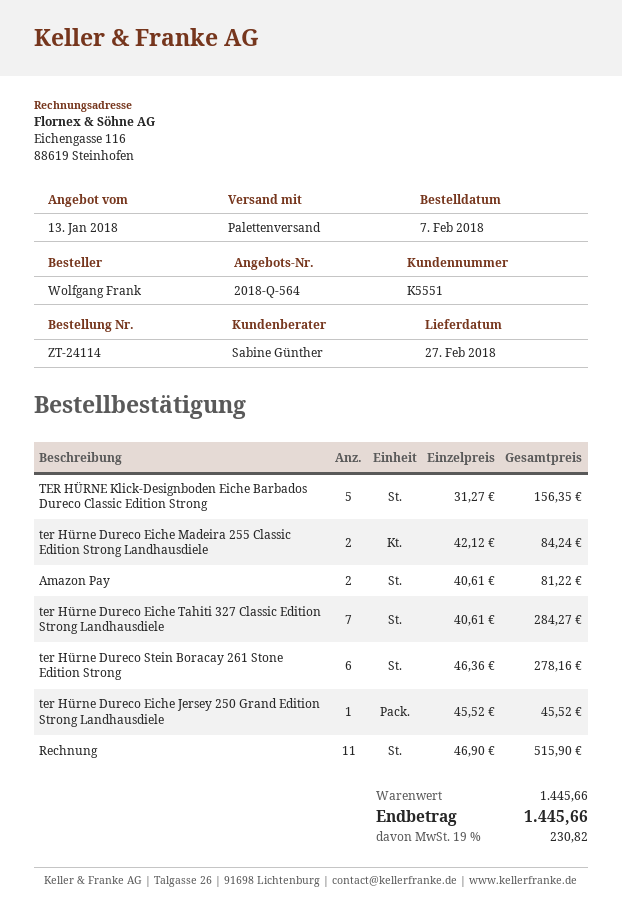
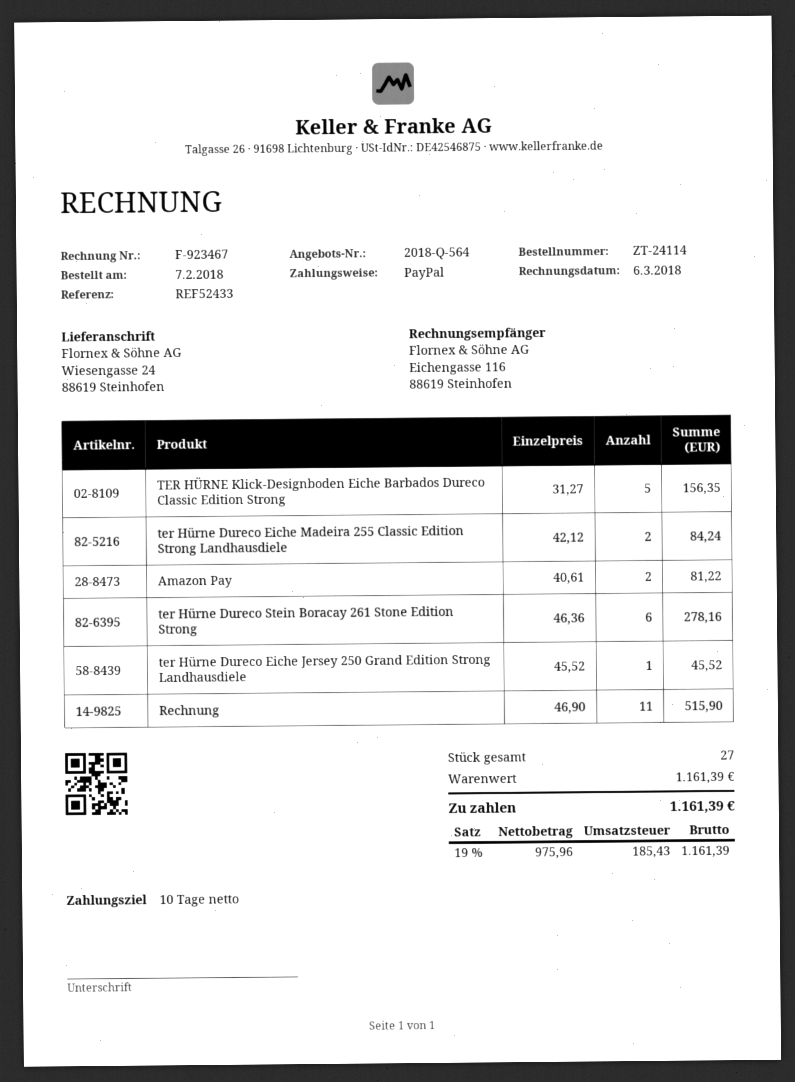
ter Hürne Dureco Eiche Tahiti 327 Classic Edition Strong Landhausdiele: 7 x 40.61 = 284.27 -> none
subtotal: 1445.66 -> 1161.39
tax: 19% = 230.82 -> 19% = 185.43
total: 1445.66 -> 1161.39

